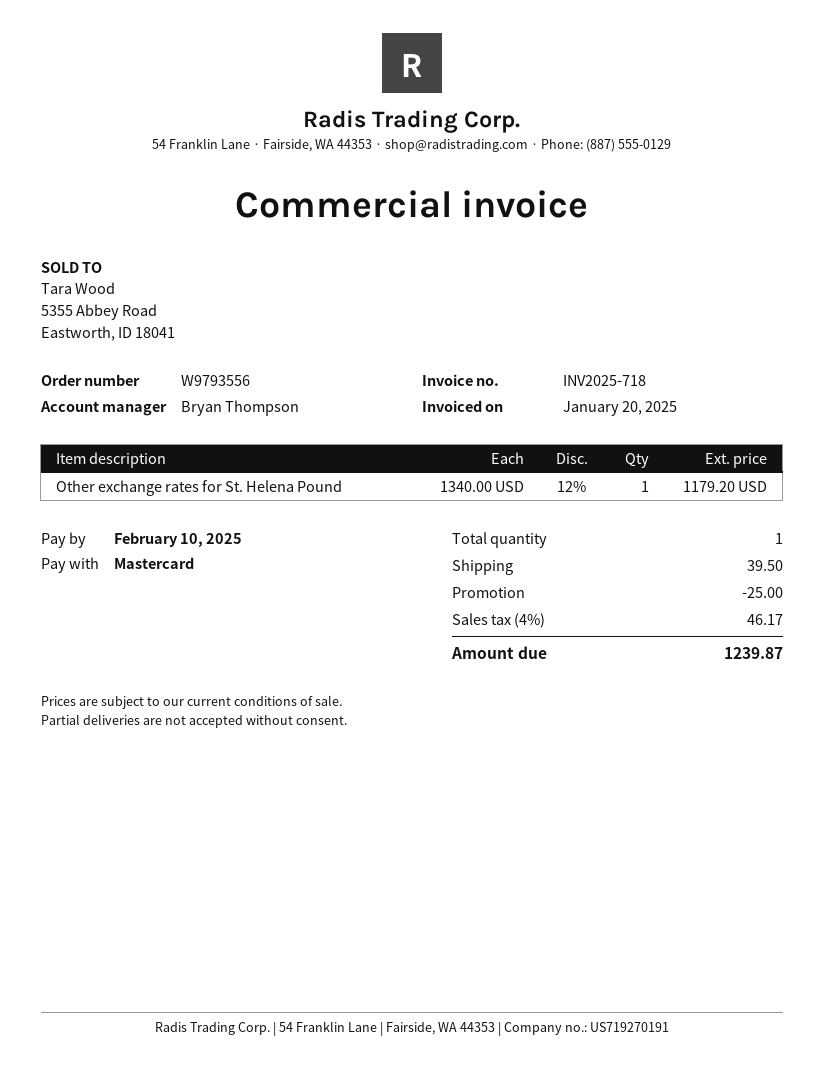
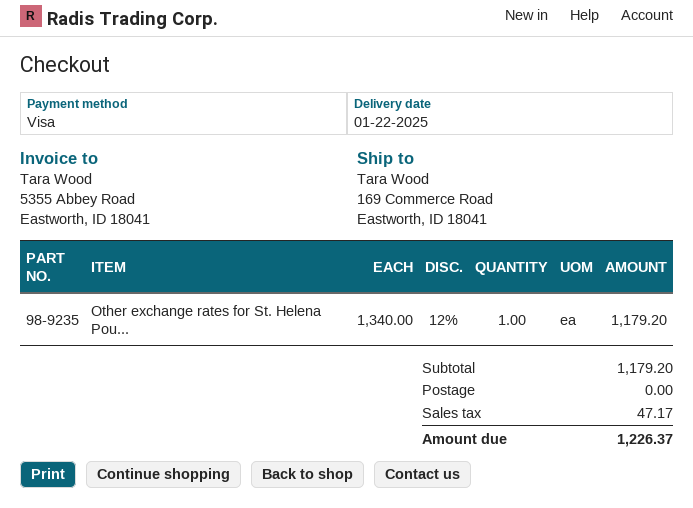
payment method: Mastercard -> Visa
discount: 25.00 -> none
shipping: 39.50 -> 0.00
tax: 46.17 -> 47.17
total: 1239.87 -> 1226.37

